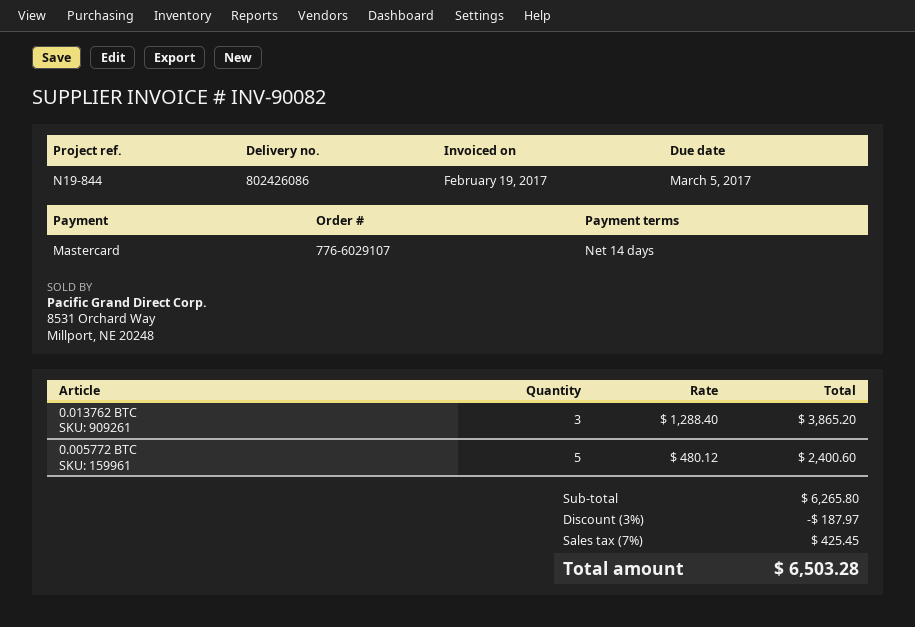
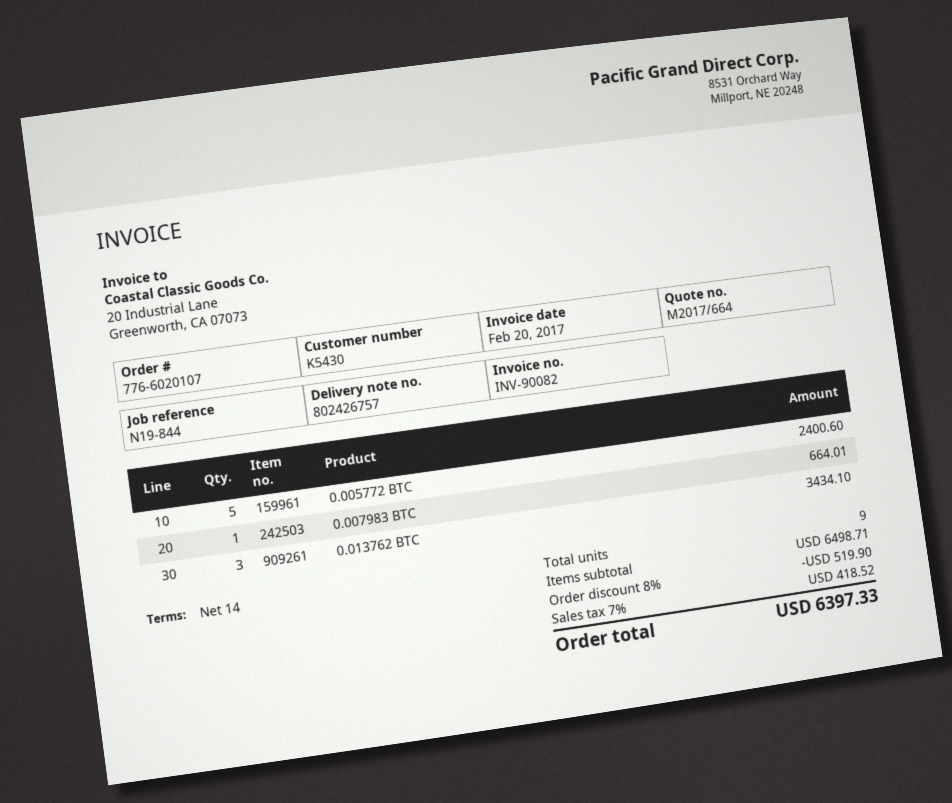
order number: 776-6029107 -> 776-6020107
delivery note number: 802426086 -> 802426757
invoice date: 2017-02-19 -> 2017-02-20
0.013762 BTC: 3 for 3865.20 -> 3 for 3434.10
0.007983 BTC: none -> 1 for 664.01
subtotal: 6265.80 -> 6498.71
discount: 3% = 187.97 -> 8% = 519.90
tax: 7% = 425.45 -> 7% = 418.52
total: 6503.28 -> 6397.33

